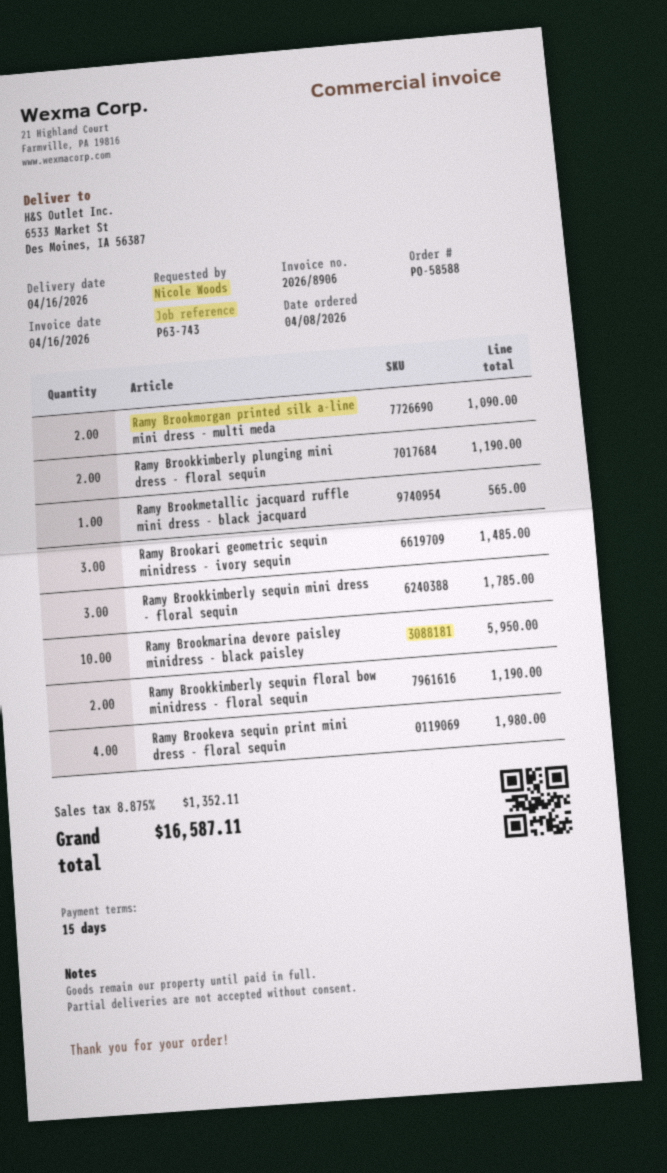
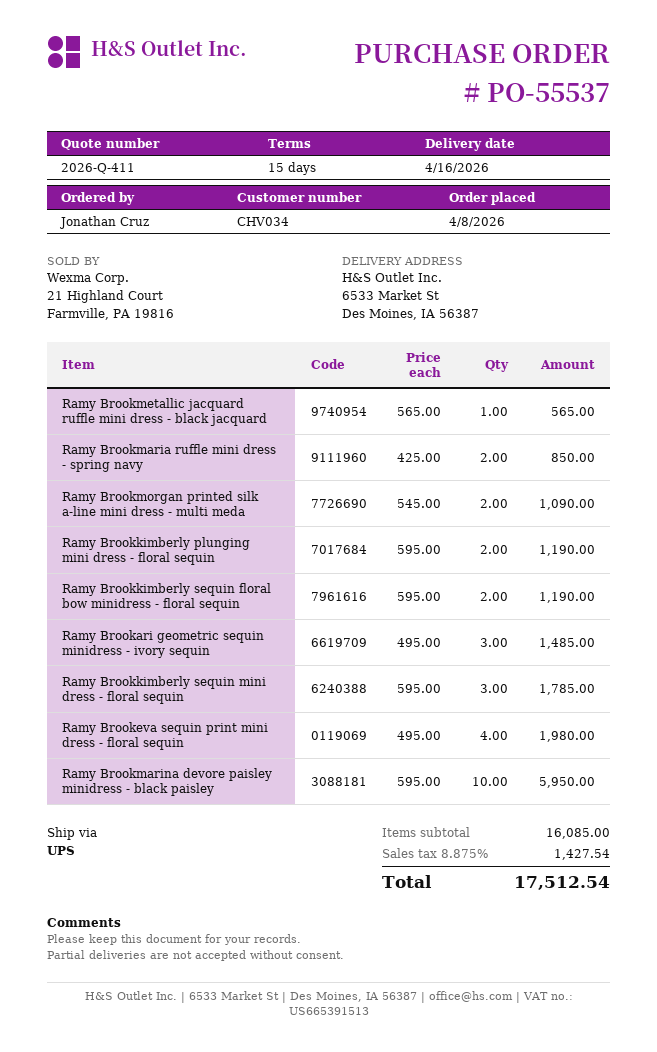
order number: PO-58588 -> PO-55537
ordered by: Nicole Woods -> Jonathan Cruz
Ramy Brookmaria ruffle mini dress - spring navy: none -> 2 for 850.00
tax: 8.875% = 1352.11 -> 8.875% = 1427.54
total: 16587.11 -> 17512.54

